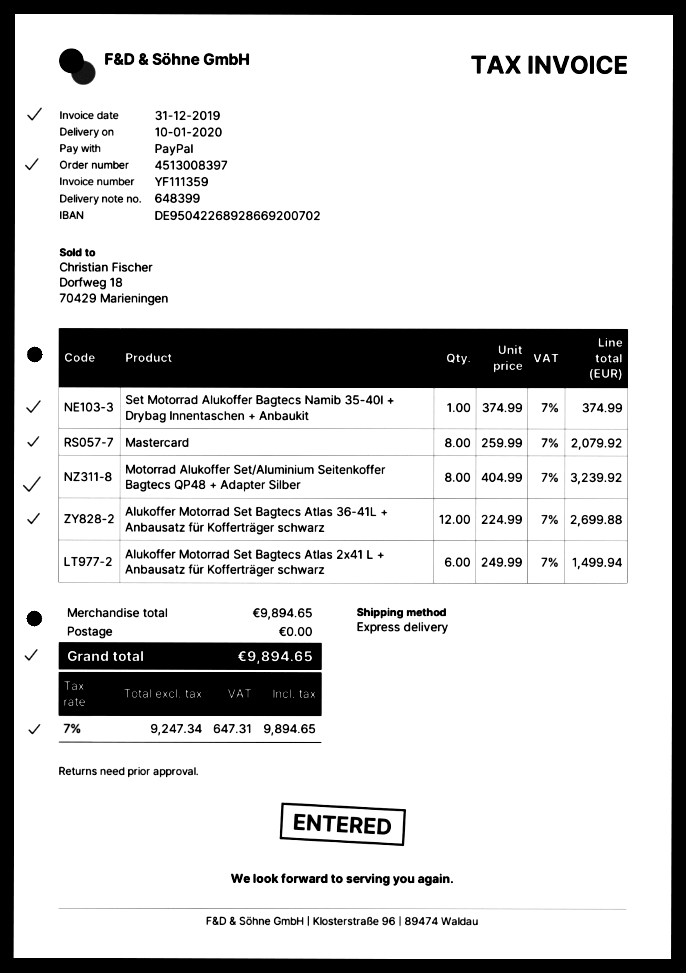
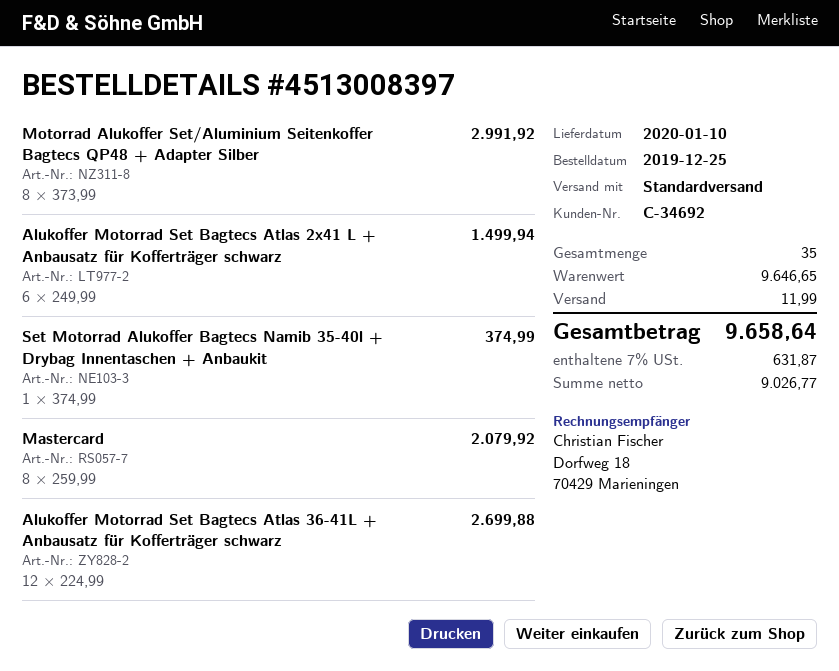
shipping method: express -> standard
Motorrad Alukoffer Set/Aluminium Seitenkoffer Bagtecs QP48 + Adapter Silber: 8 x 404.99 = 3239.92 -> 8 x 373.99 = 2991.92
subtotal: 9894.65 -> 9646.65
shipping: 0.00 -> 11.99
net: 9247.34 -> 9026.77
tax: 7% = 647.31 -> 7% = 631.87
total: 9894.65 -> 9658.64

